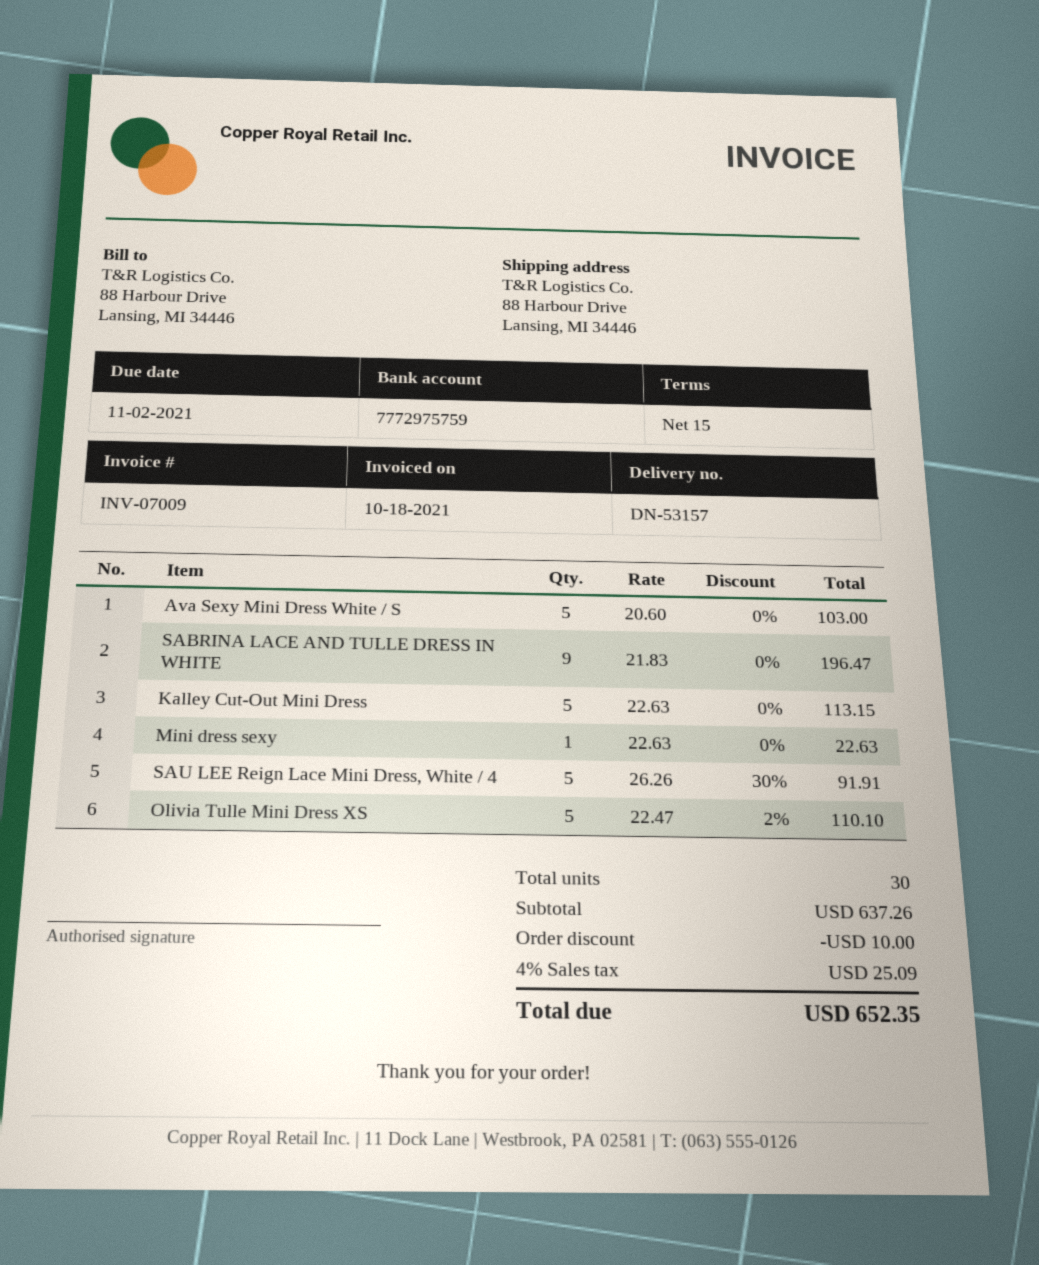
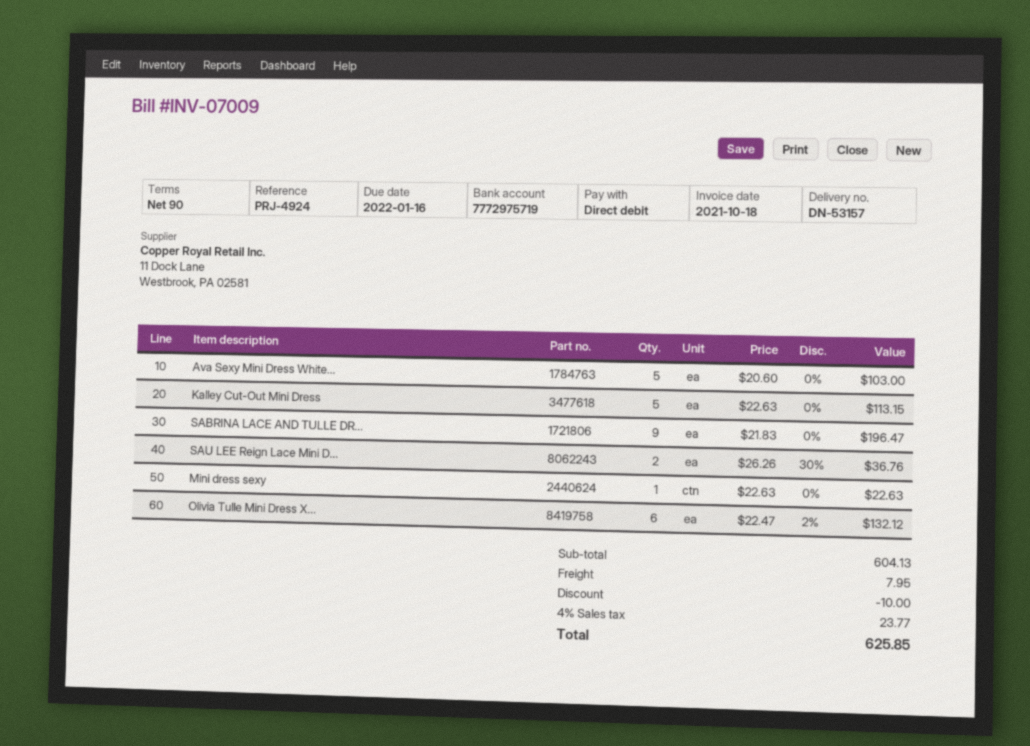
payment terms: 15 days -> 90 days
due date: 2021-11-02 -> 2022-01-16
bank account: 7772975759 -> 7772975719
SAU LEE Reign Lace Mini Dress, White / 4: 5 x 26.26 - 30% = 91.91 -> 2 x 26.26 - 30% = 36.76
Olivia Tulle Mini Dress XS: 5 x 22.47 - 2% = 110.10 -> 6 x 22.47 - 2% = 132.12
subtotal: 637.26 -> 604.13
shipping: none -> 7.95
tax: 4% = 25.09 -> 4% = 23.77
total: 652.35 -> 625.85

